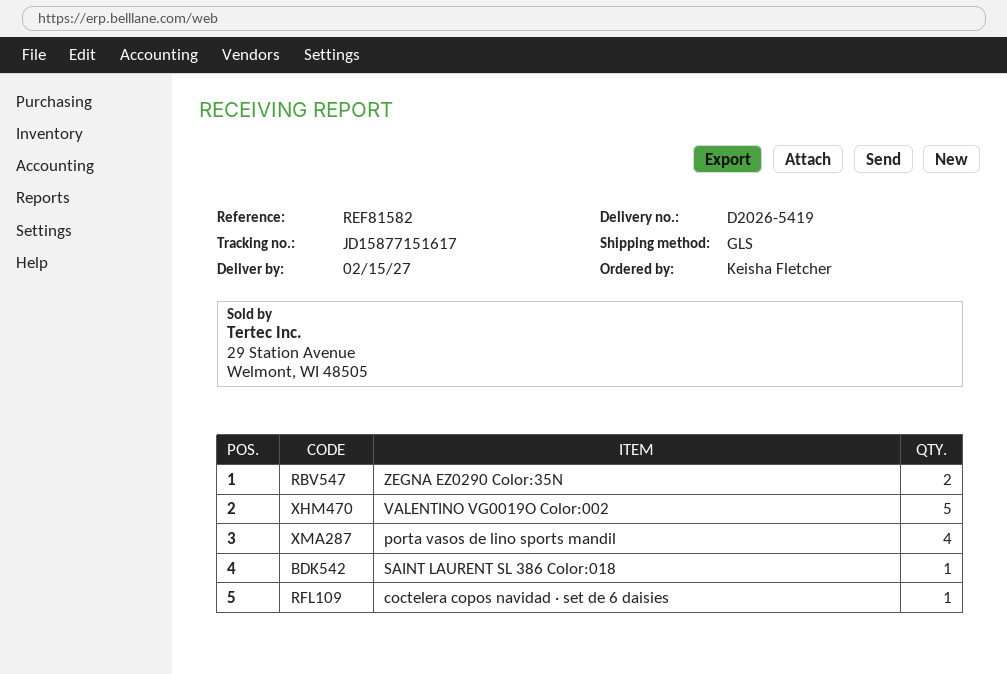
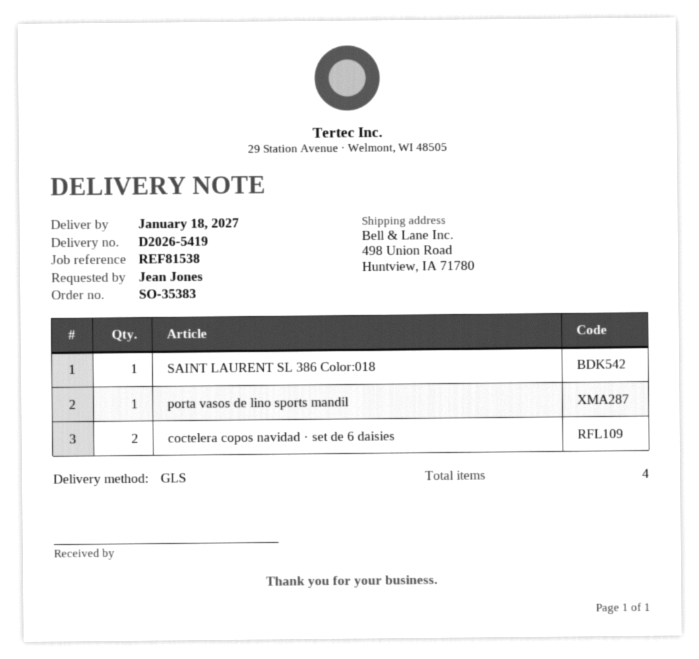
delivery date: 2027-02-15 -> 2027-01-18
reference: REF81582 -> REF81538
ordered by: Keisha Fletcher -> Jean Jones
ZEGNA EZ0290 Color:35N: 2 -> none
VALENTINO VG0019O Color:002: 5 -> none
porta vasos de lino sports mandil: 4 -> 1
coctelera copos navidad · set de 6 daisies: 1 -> 2

